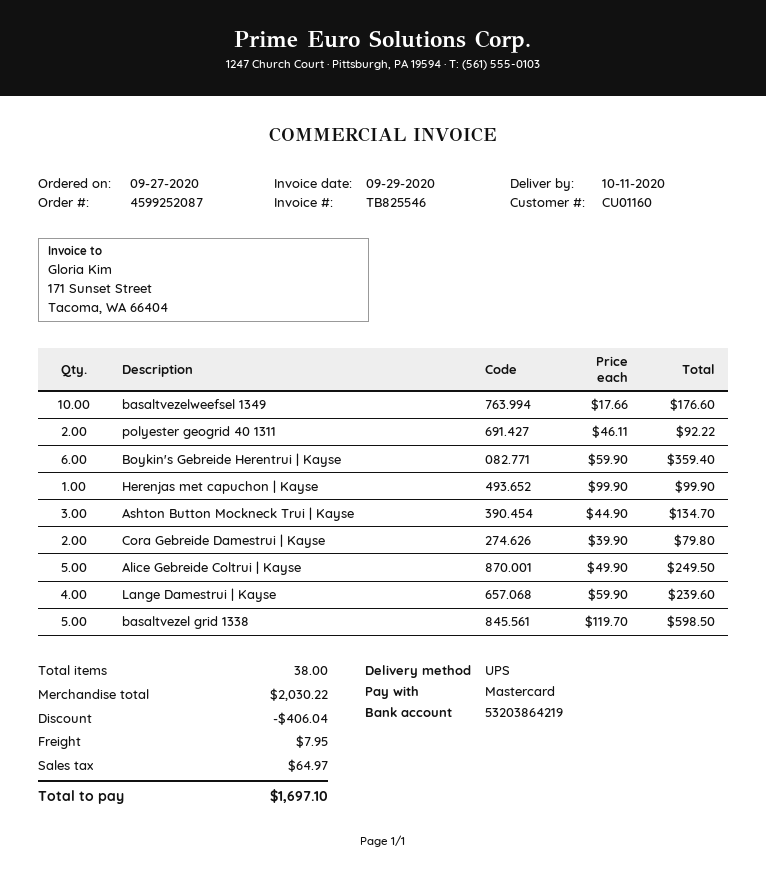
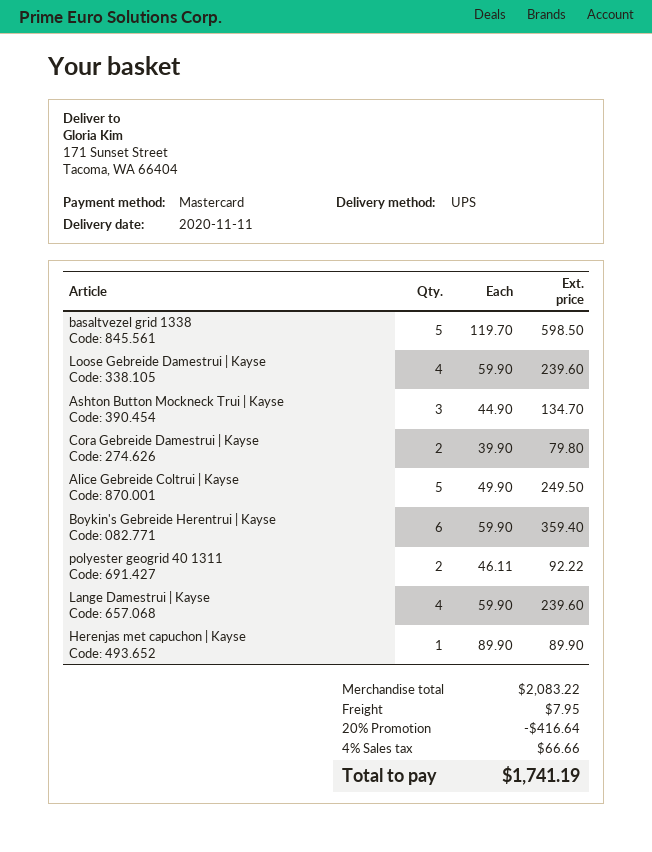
delivery date: 2020-10-11 -> 2020-11-11
basaltvezelweefsel 1349: 10 x 17.66 = 176.60 -> none
Herenjas met capuchon | Kayse: 1 x 99.90 = 99.90 -> 1 x 89.90 = 89.90
Loose Gebreide Damestrui | Kayse: none -> 4 x 59.90 = 239.60
subtotal: 2030.22 -> 2083.22
discount: 406.04 -> 416.64
tax: 64.97 -> 66.66
total: 1697.10 -> 1741.19

